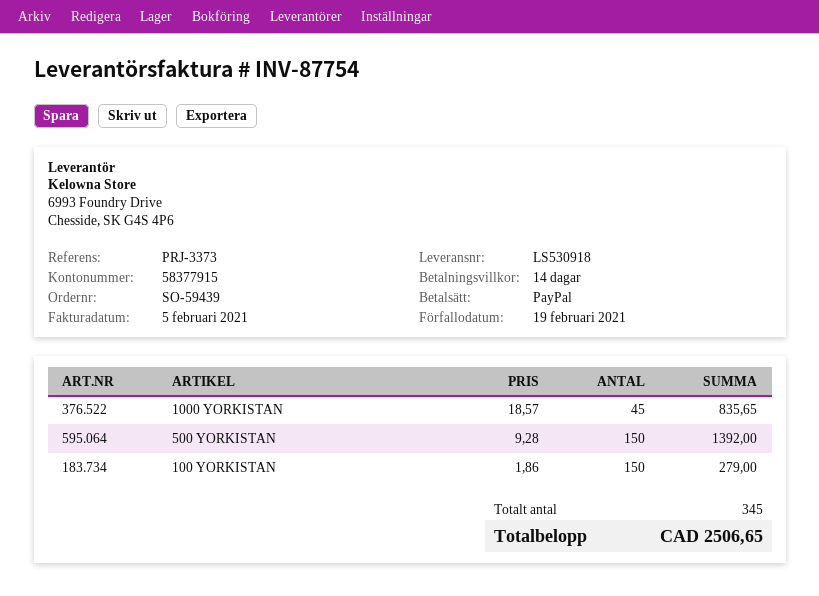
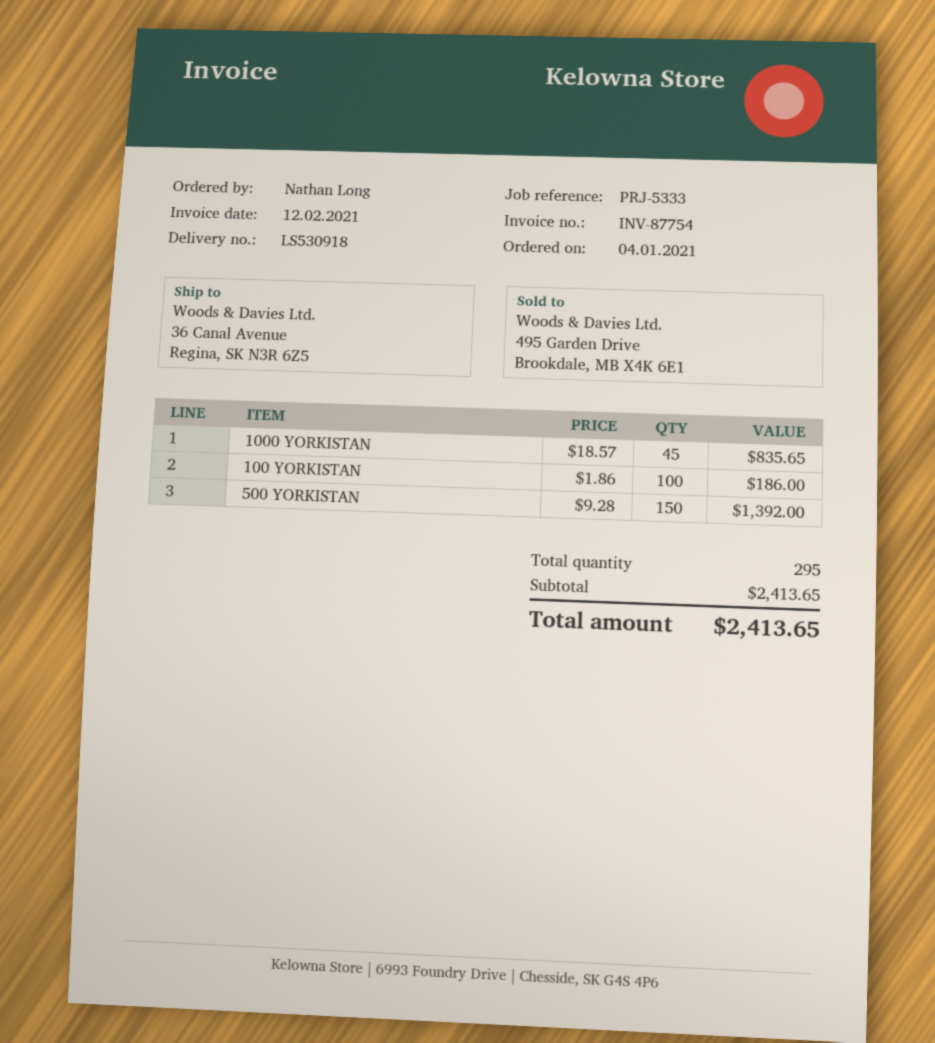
invoice date: 2021-02-05 -> 2021-02-12
reference: PRJ-3373 -> PRJ-5333
100 YORKISTAN: 150 x 1.86 = 279.00 -> 100 x 1.86 = 186.00
total quantity: 345 -> 295
total: 2506.65 -> 2413.65

